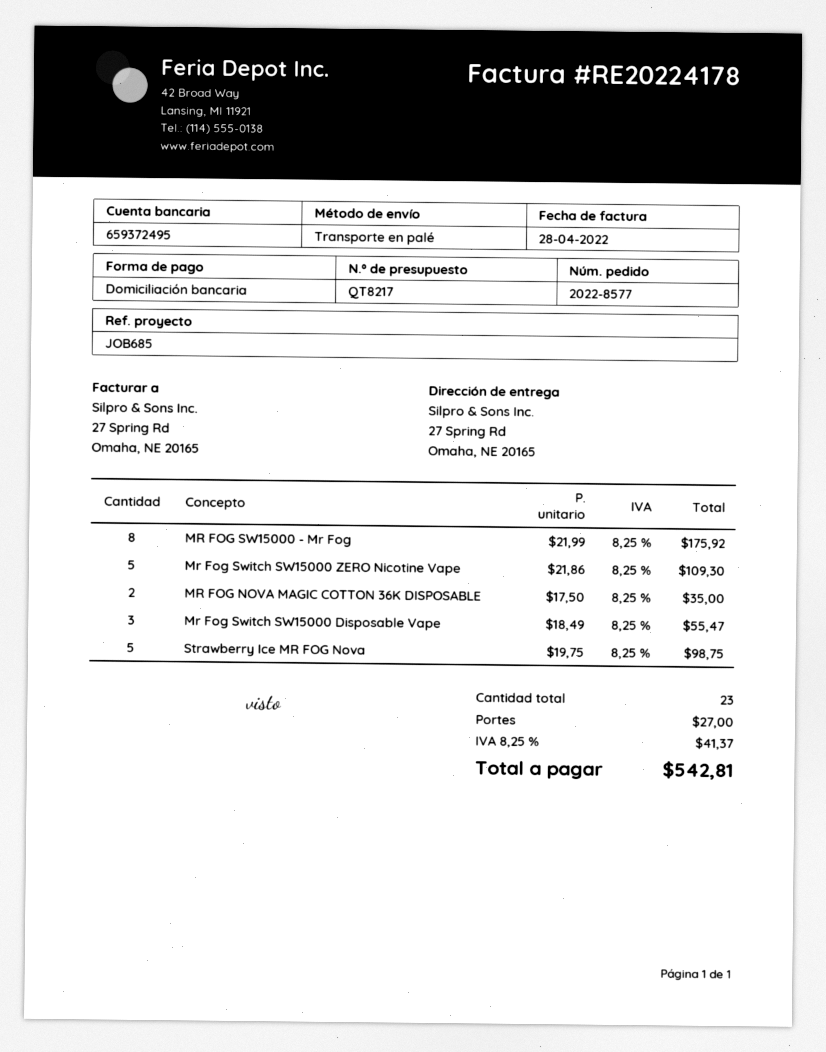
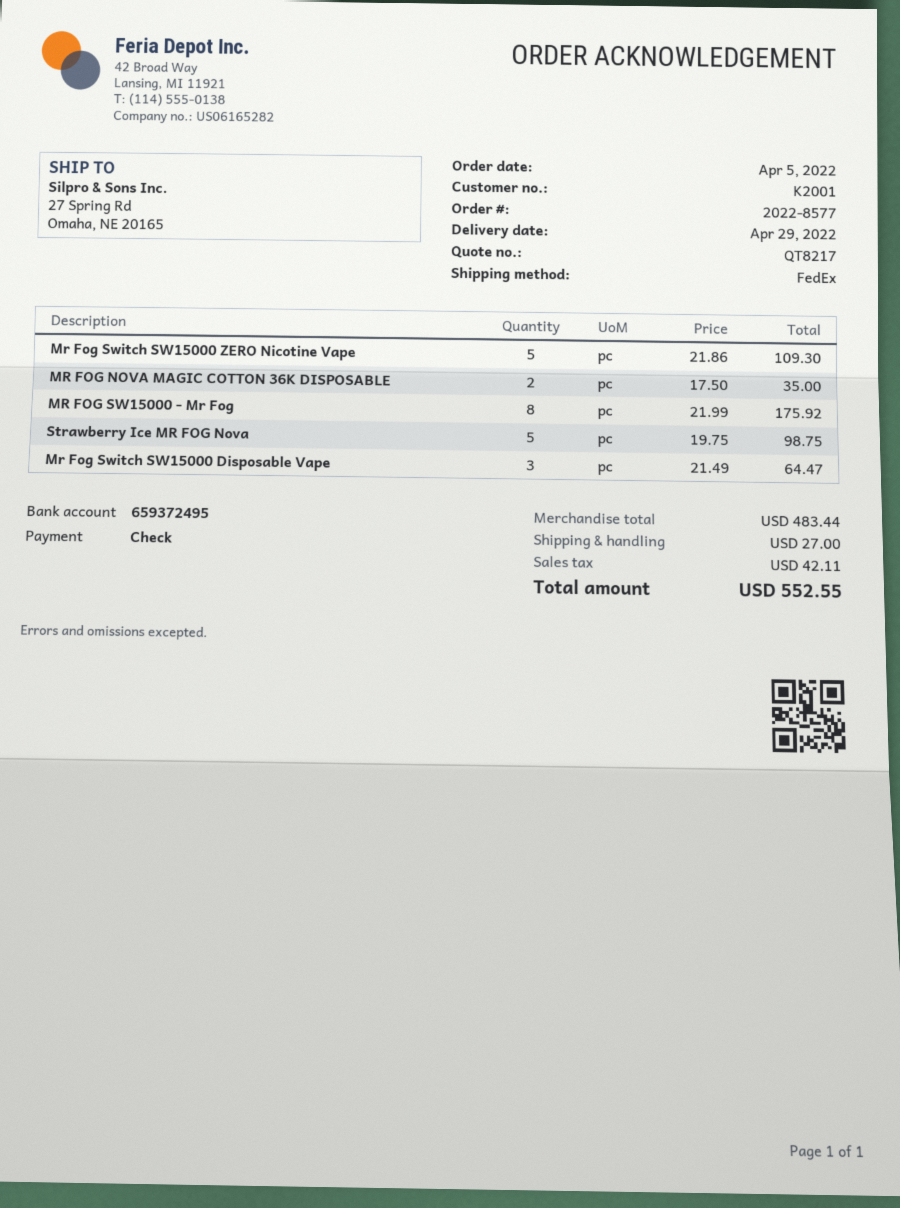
payment method: direct debit -> cheque
shipping method: pallet freight -> FedEx
Mr Fog Switch SW15000 Disposable Vape: 3 x 18.49 = 55.47 -> 3 x 21.49 = 64.47
tax: 41.37 -> 42.11
total: 542.81 -> 552.55

